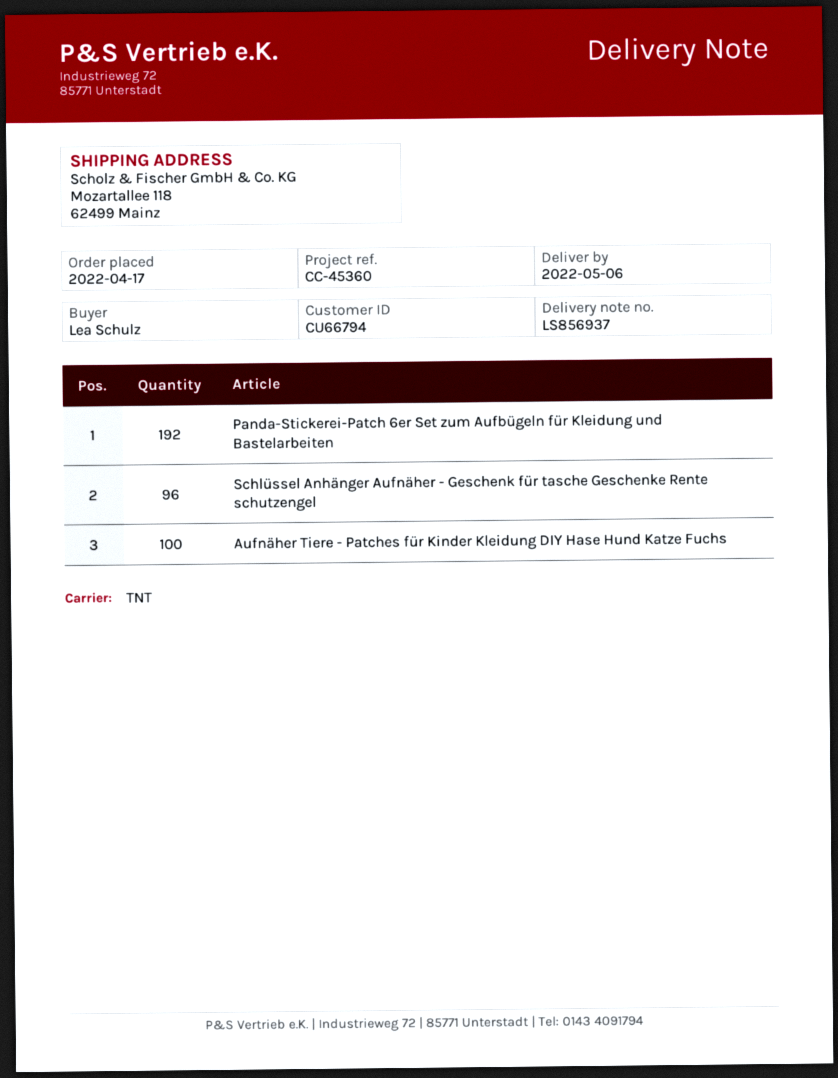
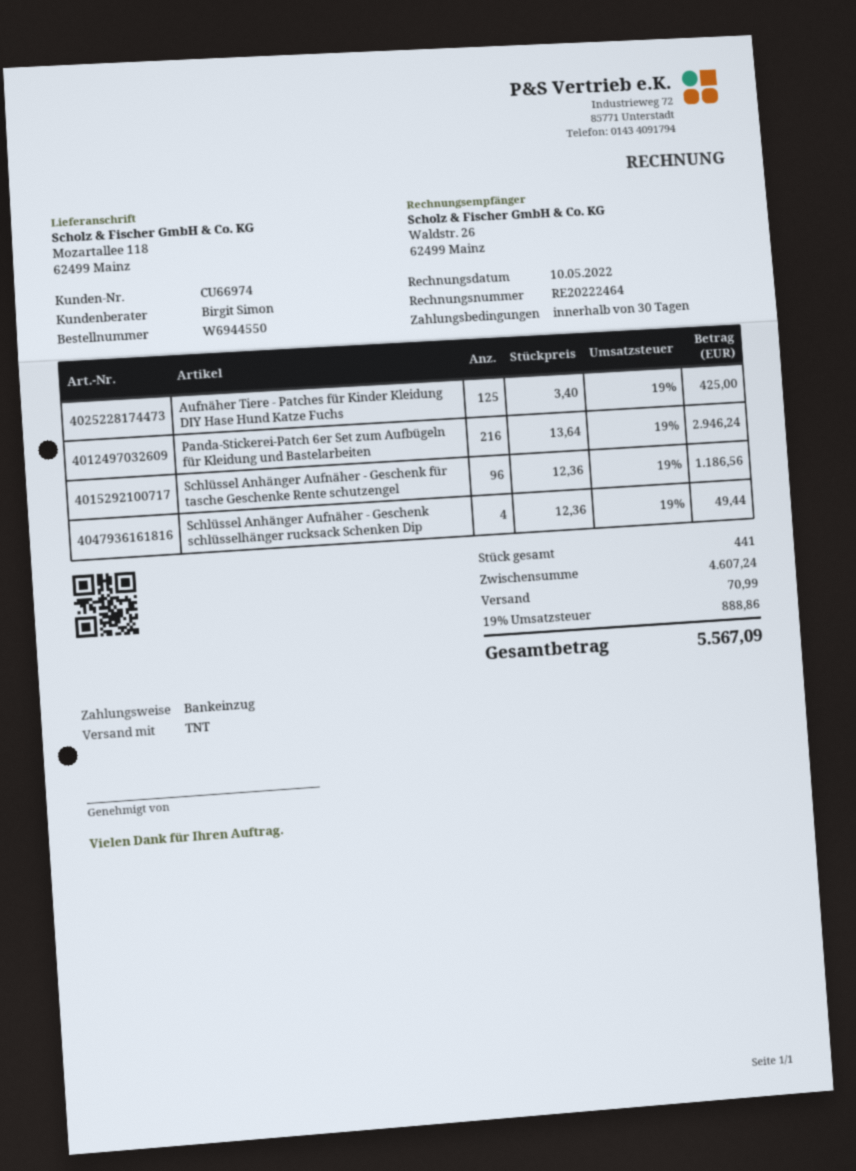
customer number: CU66794 -> CU66974
Panda-Stickerei-Patch 6er Set zum Aufbügeln für Kleidung und Bastelarbeiten: 192 -> 216
Aufnäher Tiere - Patches für Kinder Kleidung DIY Hase Hund Katze Fuchs: 100 -> 125
Schlüssel Anhänger Aufnäher - Geschenk schlüsselhänger rucksack Schenken Dip: none -> 4

